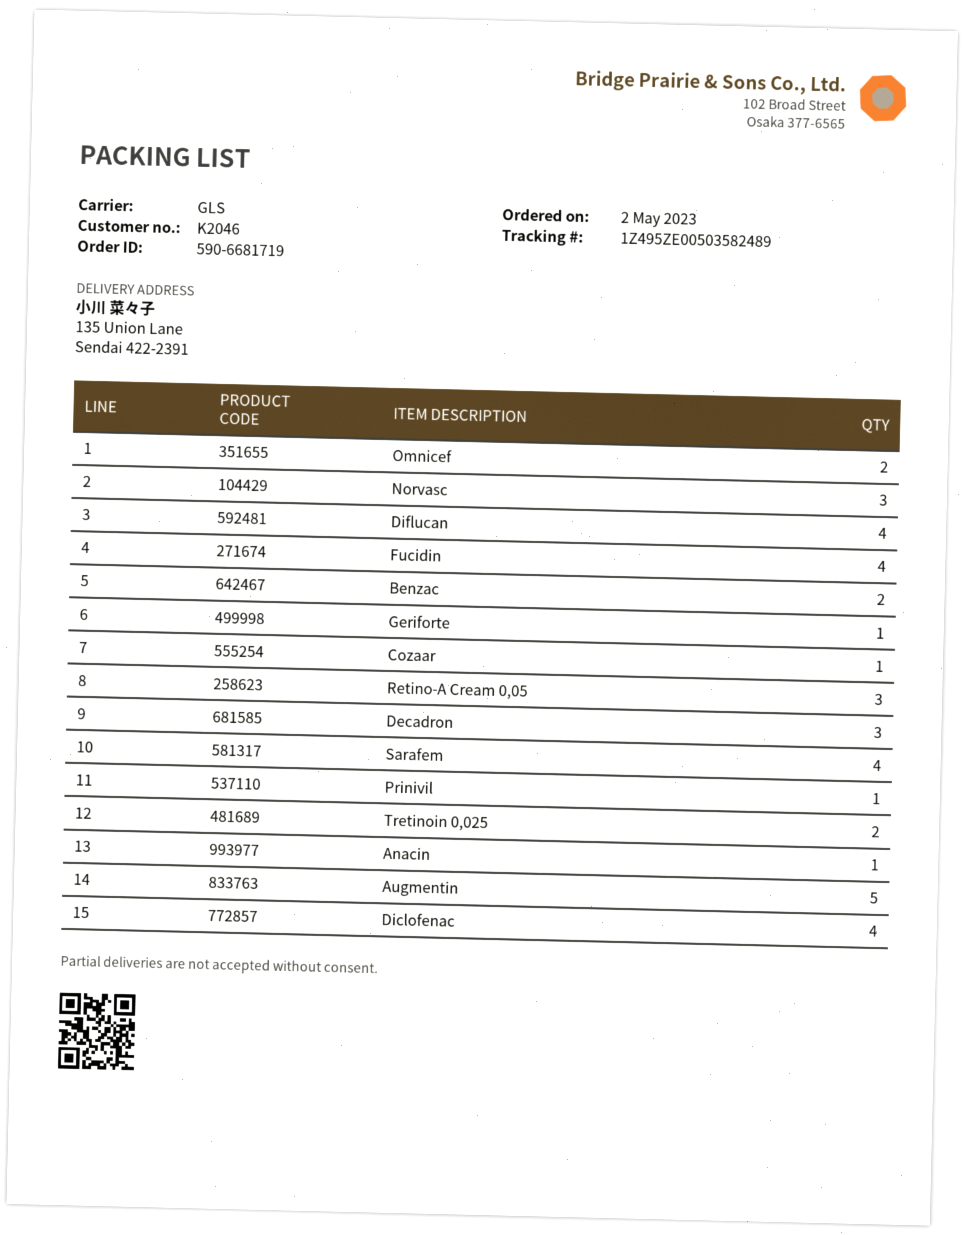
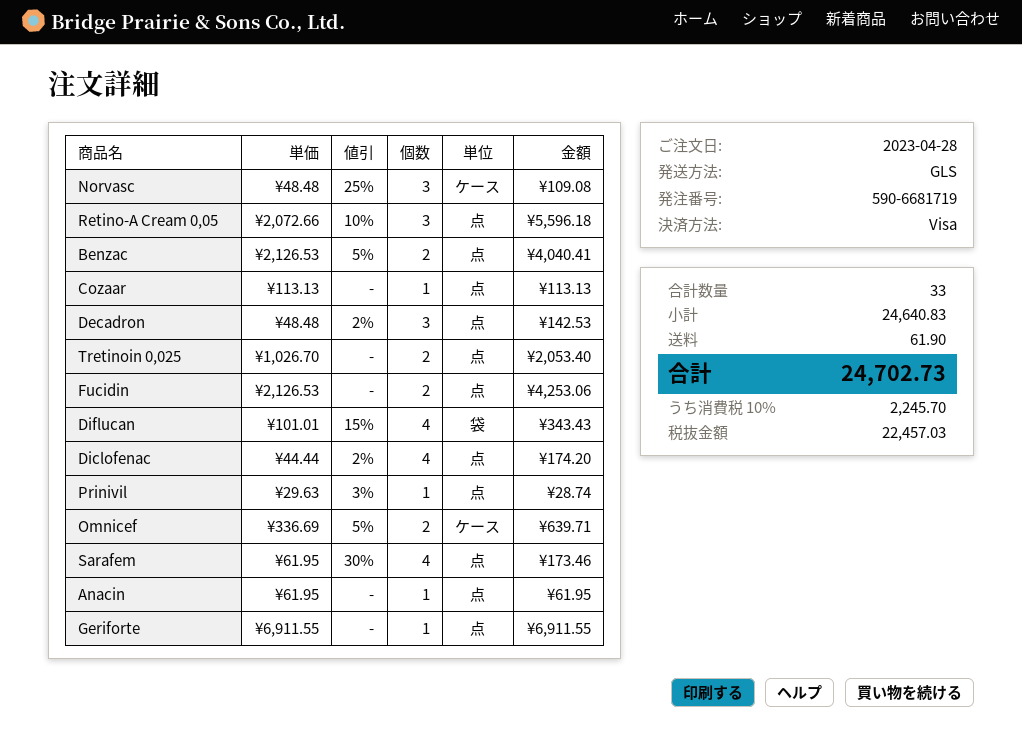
order date: 2023-05-02 -> 2023-04-28
Fucidin: 4 -> 2
Augmentin: 5 -> none

